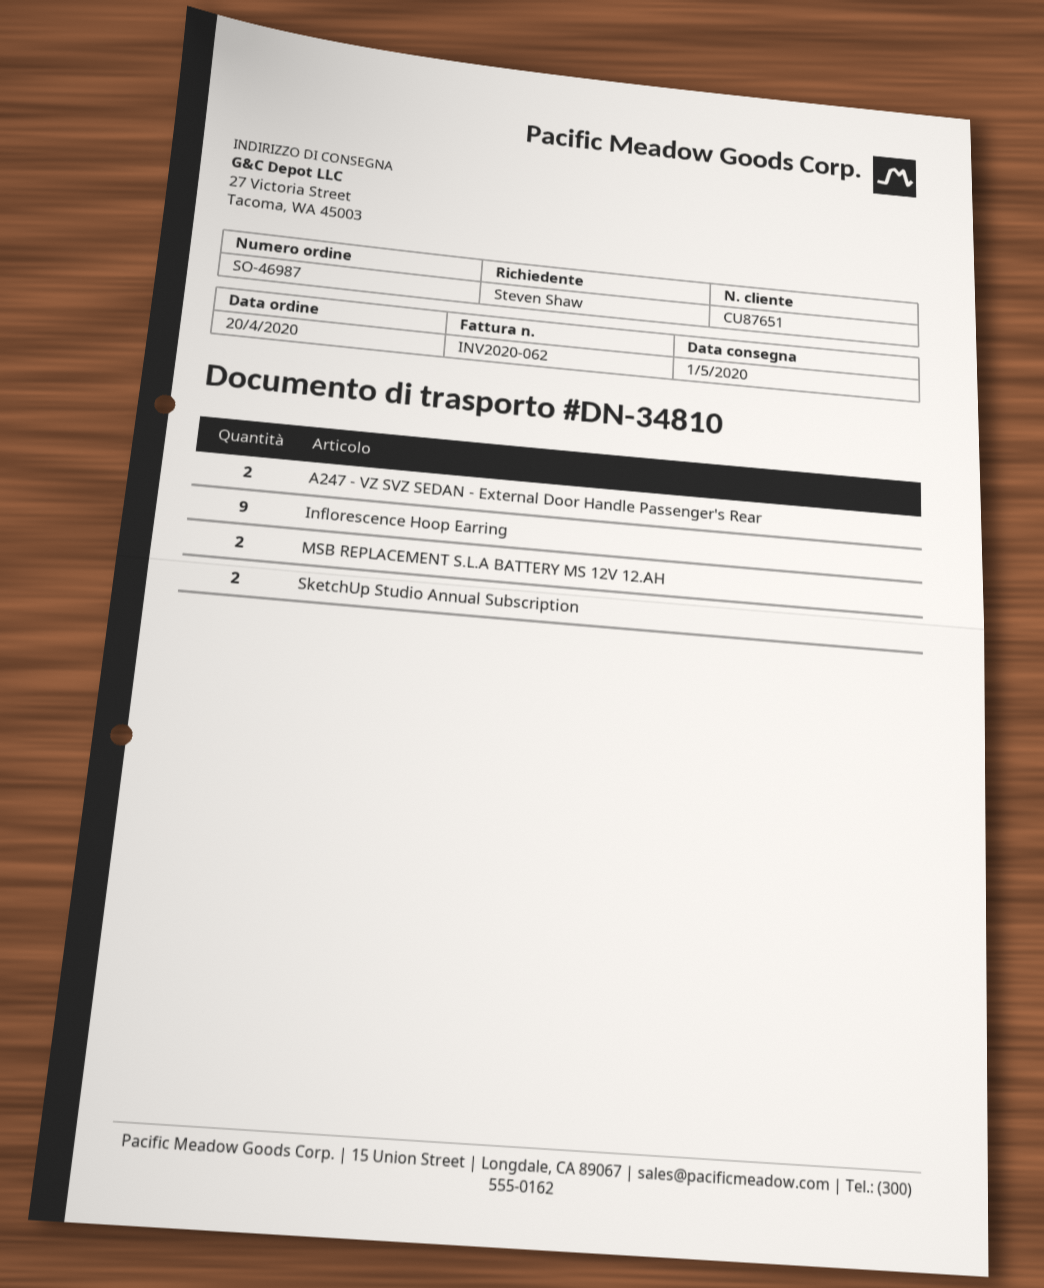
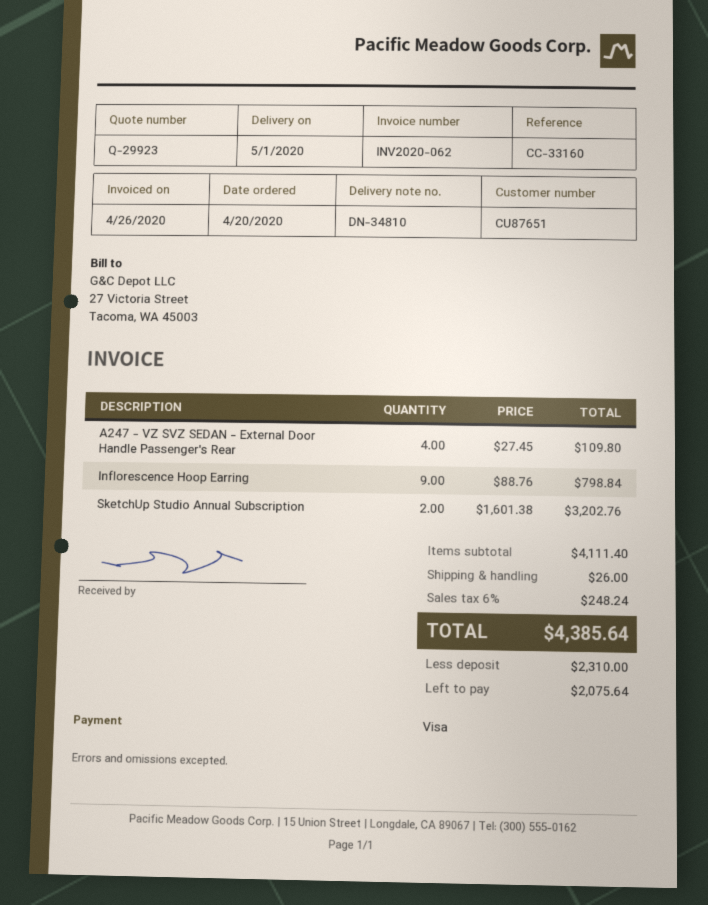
A247 - VZ SVZ SEDAN - External Door Handle Passenger's Rear: 2 -> 4
MSB REPLACEMENT S.L.A BATTERY MS 12V 12.AH: 2 -> none

